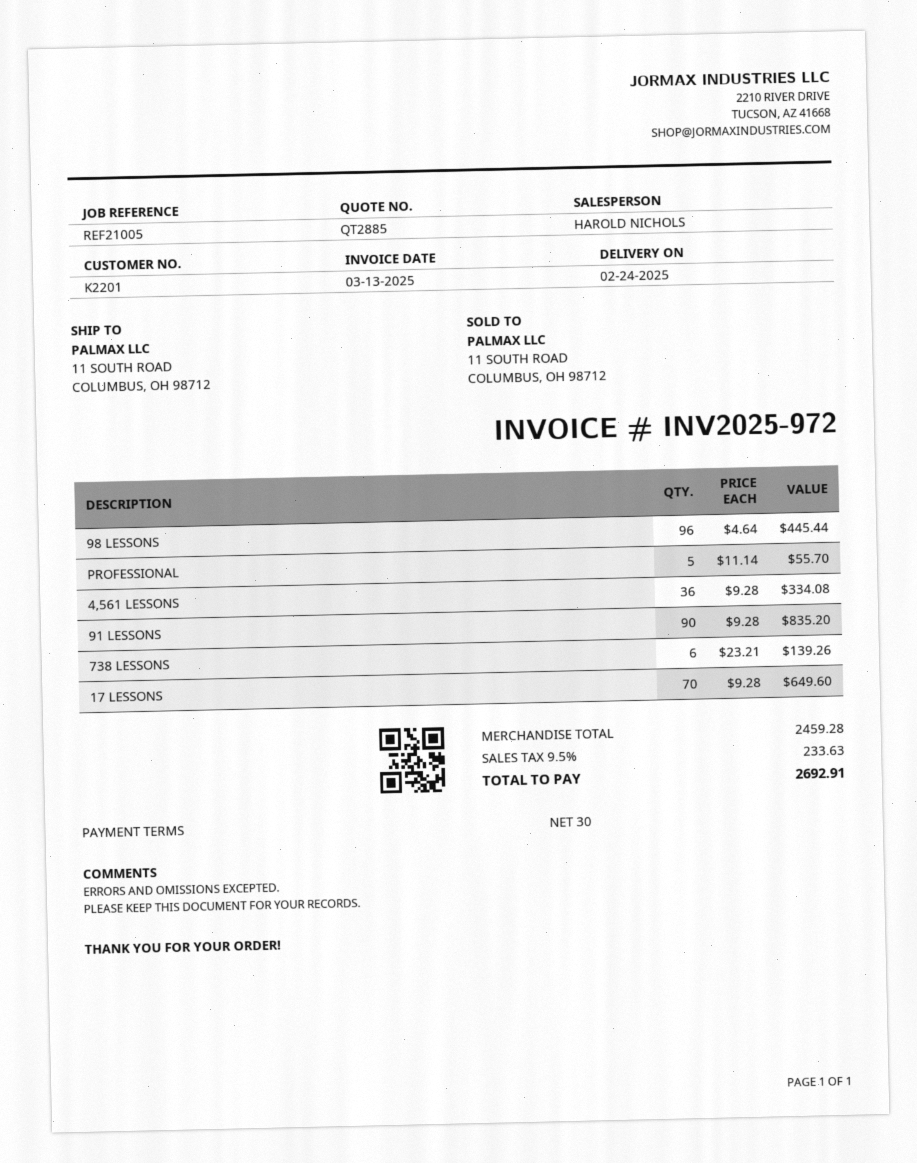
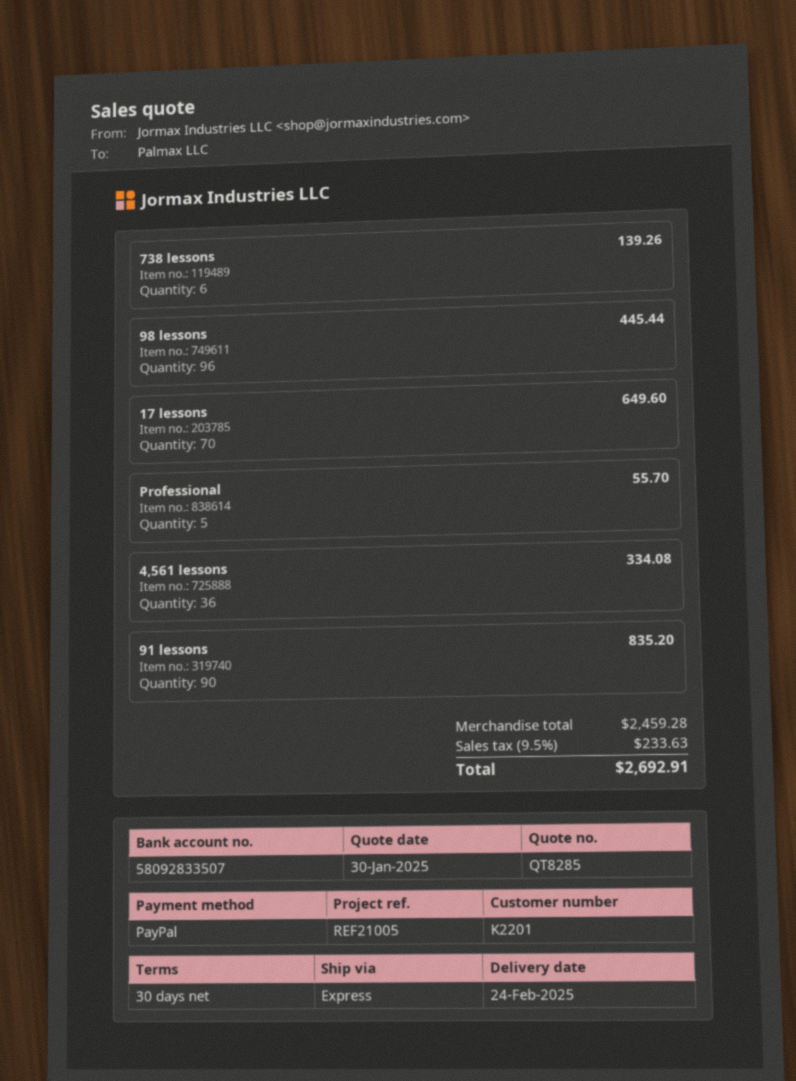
quote number: QT2885 -> QT8285

